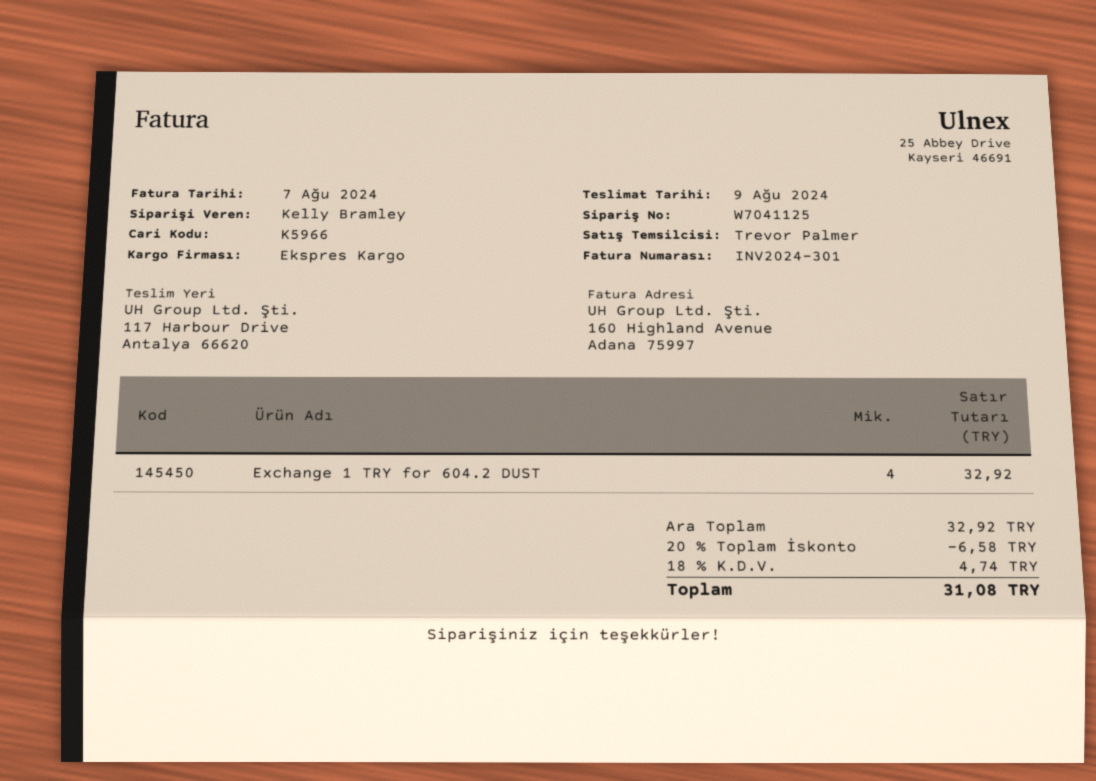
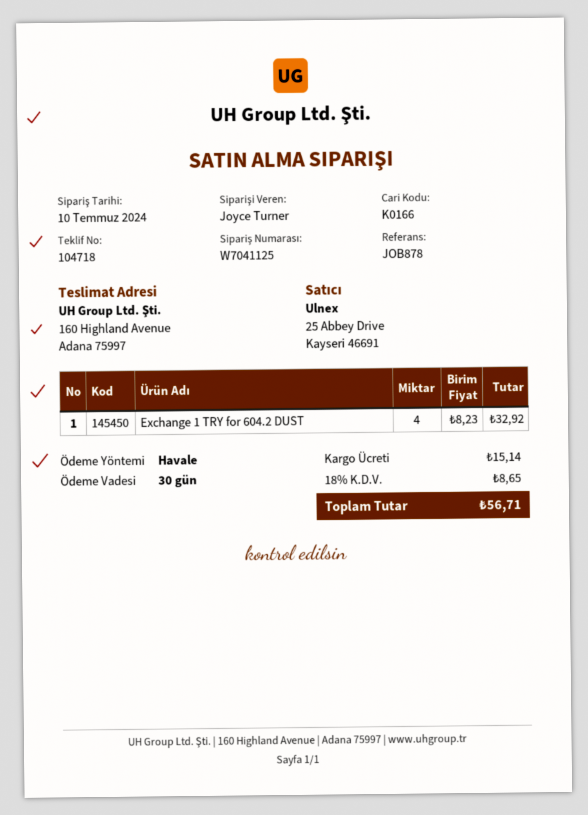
customer number: K5966 -> K0166
ordered by: Kelly Bramley -> Joyce Turner
ship to: 117 Harbour Drive, Antalya 66620 -> 160 Highland Avenue, Adana 75997
discount: 20% = 6.58 -> none
shipping: none -> 15.14
tax: 18% = 4.74 -> 18% = 8.65
total: 31.08 -> 56.71

